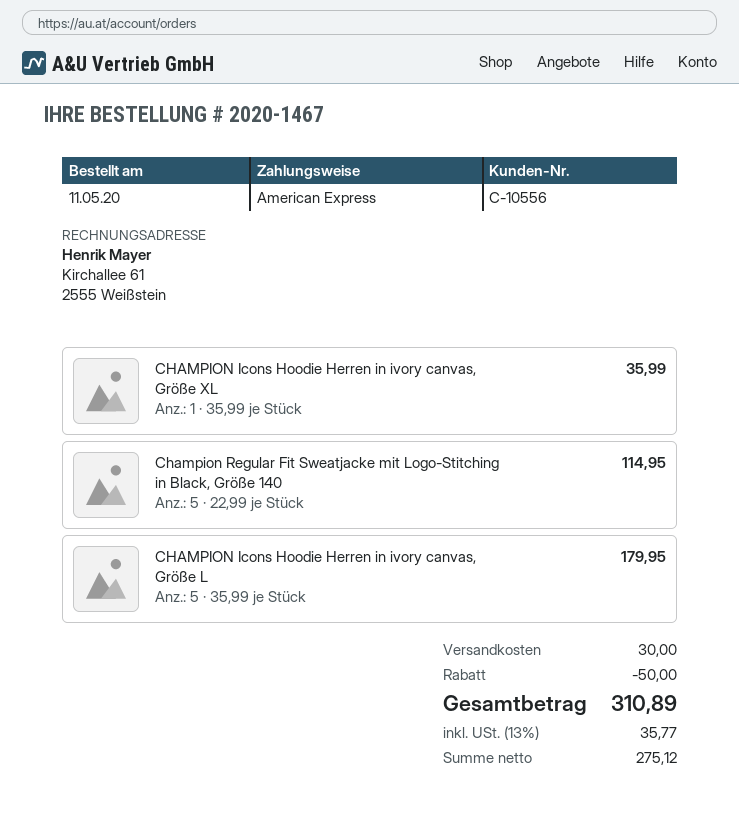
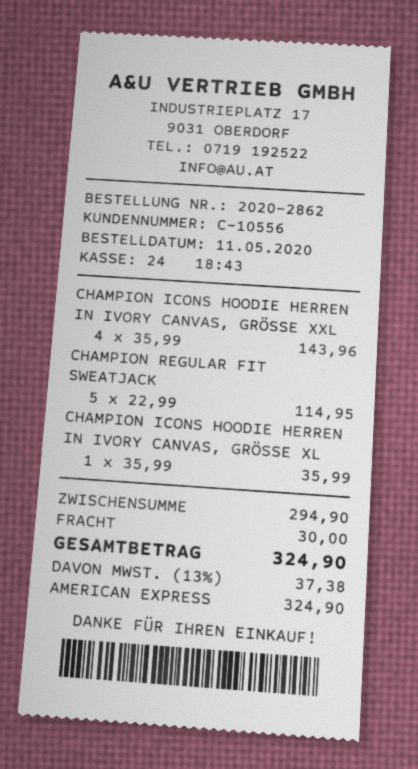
order number: 2020-1467 -> 2020-2862
CHAMPION Icons Hoodie Herren in ivory canvas, Größe L: 5 x 35.99 = 179.95 -> none
CHAMPION ICONS HOODIE HERREN IN IVORY CANVAS, GRÖSSE XXL: none -> 4 x 35.99 = 143.96
discount: 50.00 -> none
tax: 13% = 35.77 -> 13% = 37.38
total: 310.89 -> 324.90

